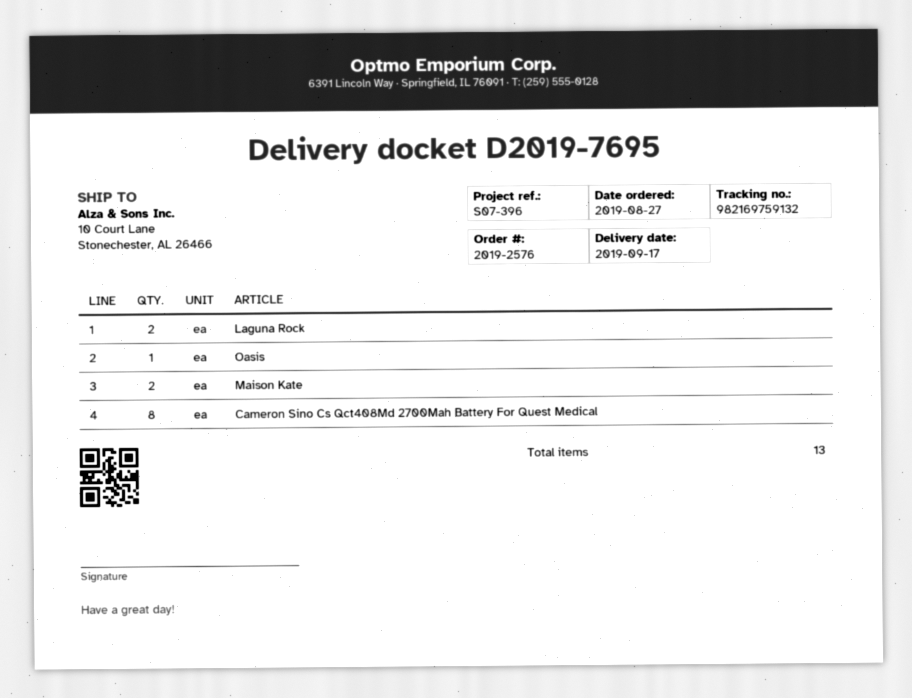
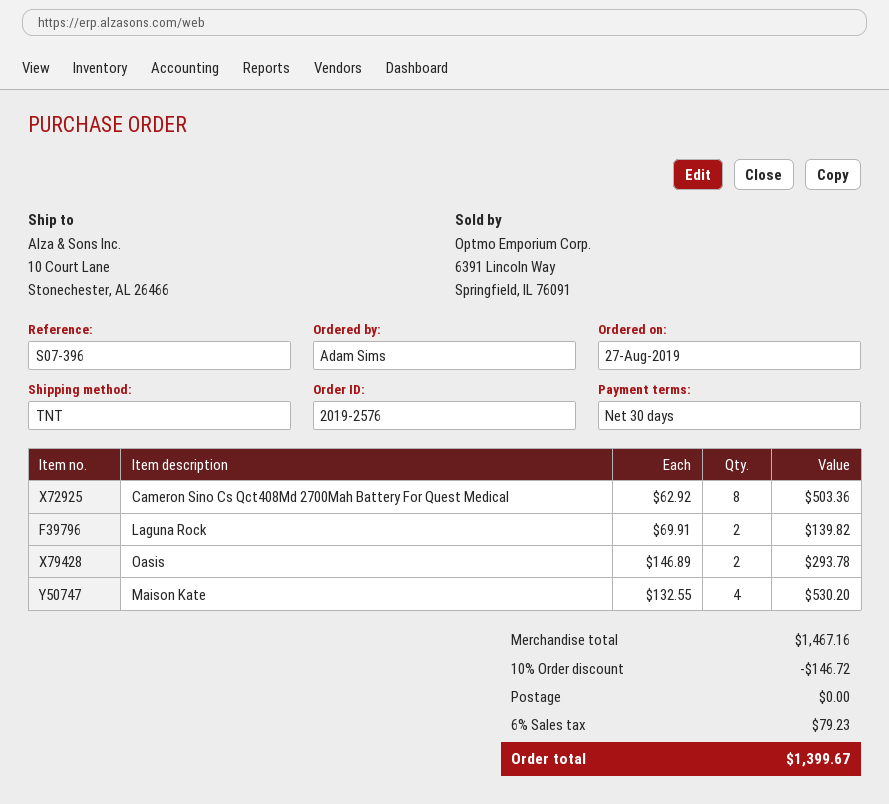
Oasis: 1 -> 2
Maison Kate: 2 -> 4

